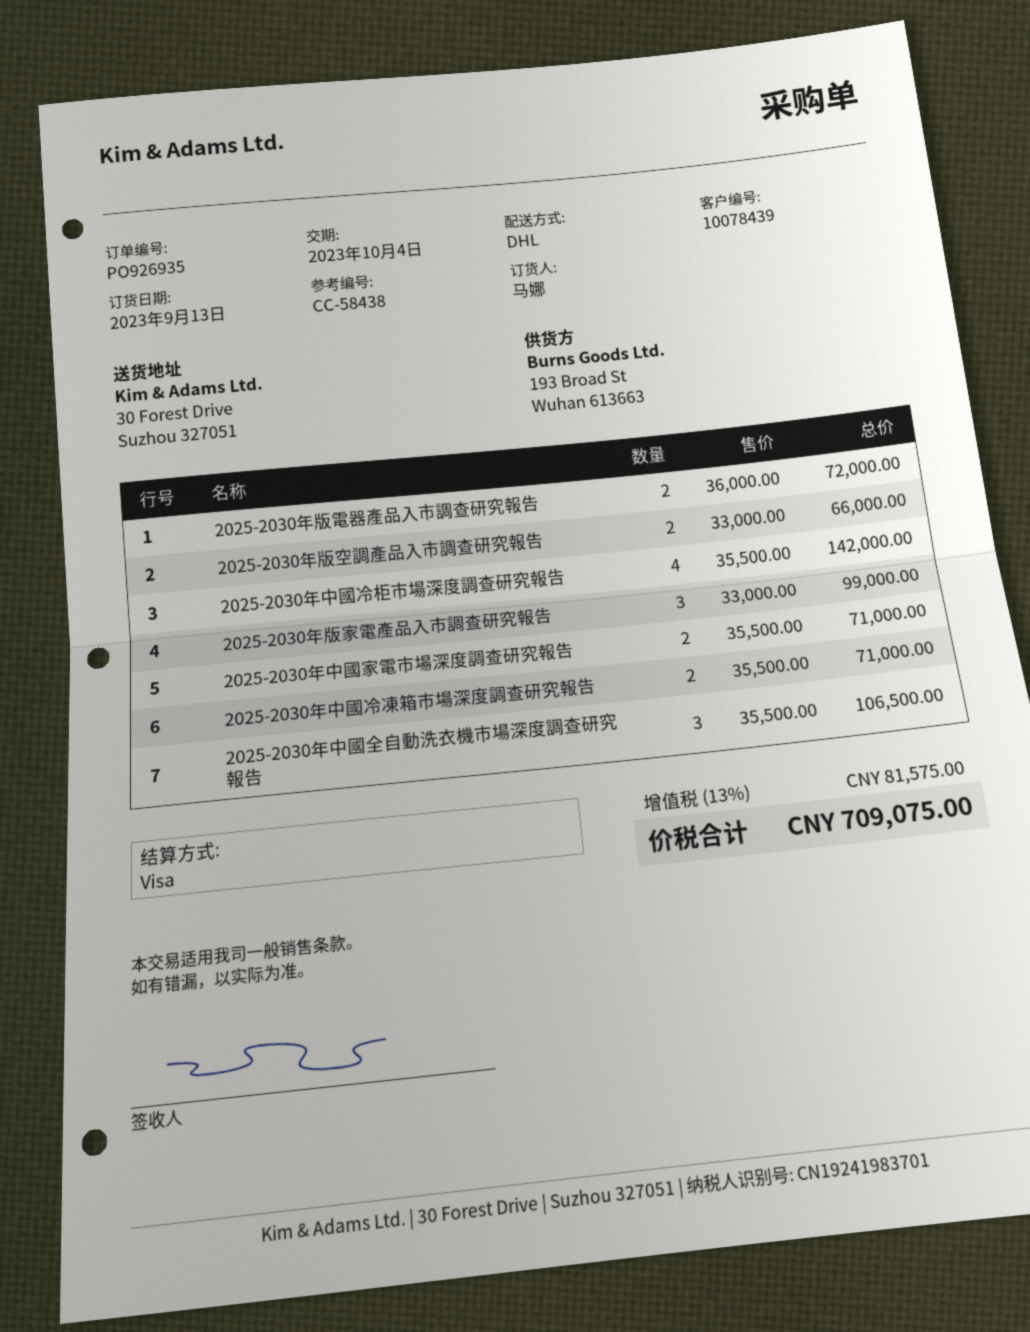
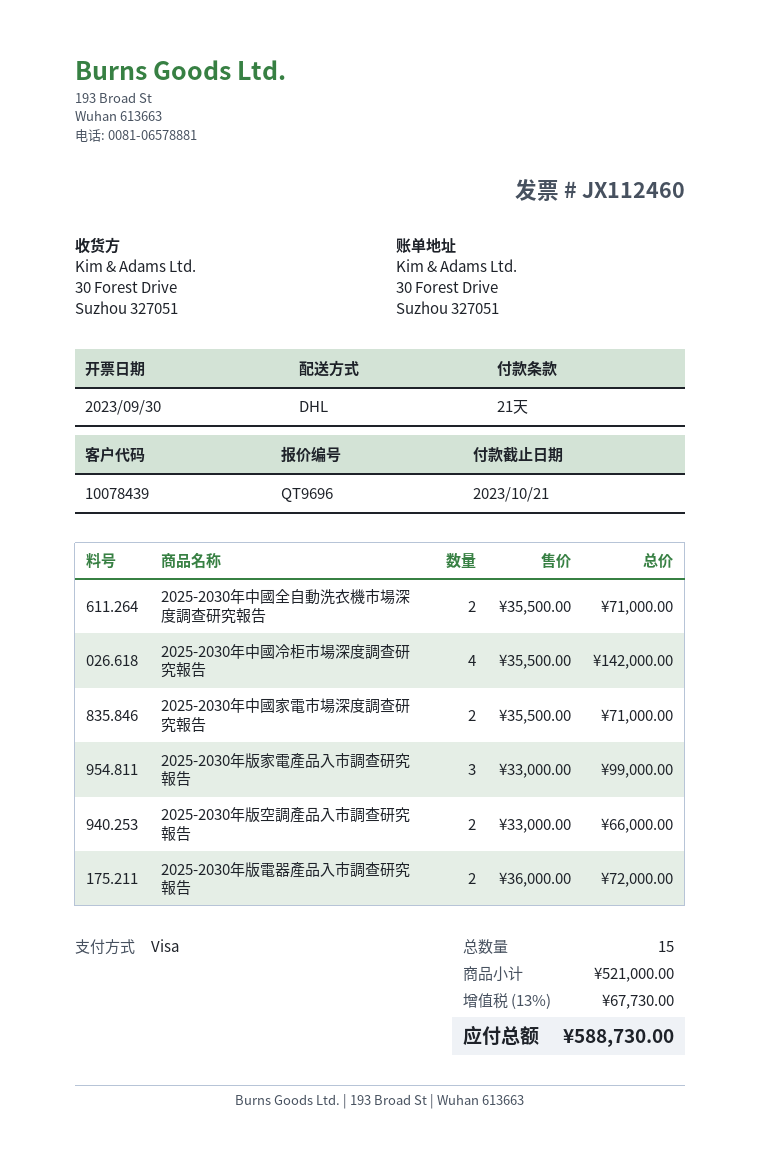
2025-2030年中國冷凍箱市場深度調查研究報告: 2 x 35500.00 = 71000.00 -> none
2025-2030年中國全自動洗衣機市場深度調查研究報告: 3 x 35500.00 = 106500.00 -> 2 x 35500.00 = 71000.00
tax: 13% = 81575.00 -> 13% = 67730.00
total: 709075.00 -> 588730.00

